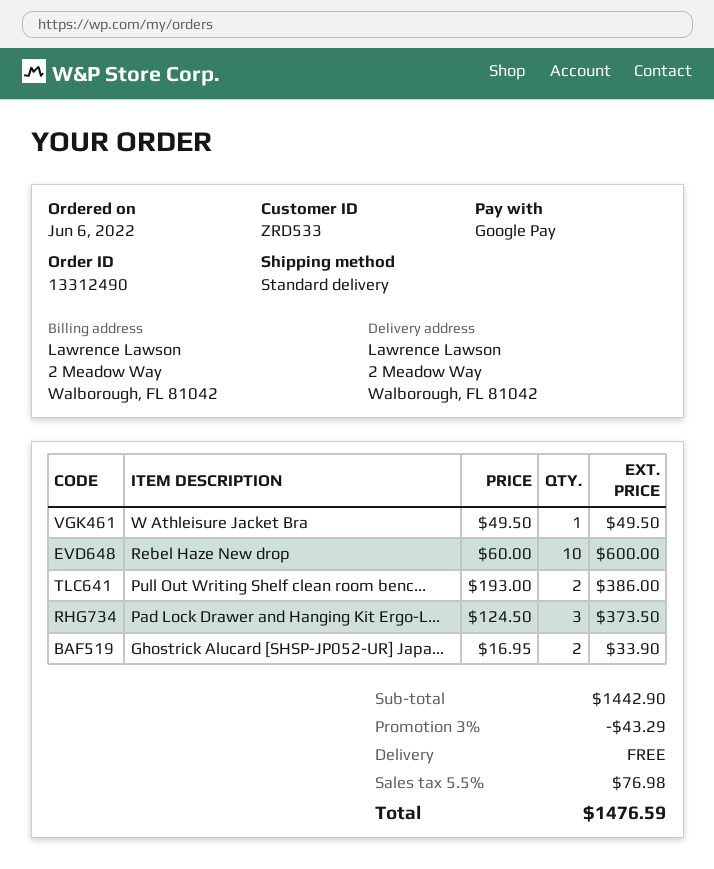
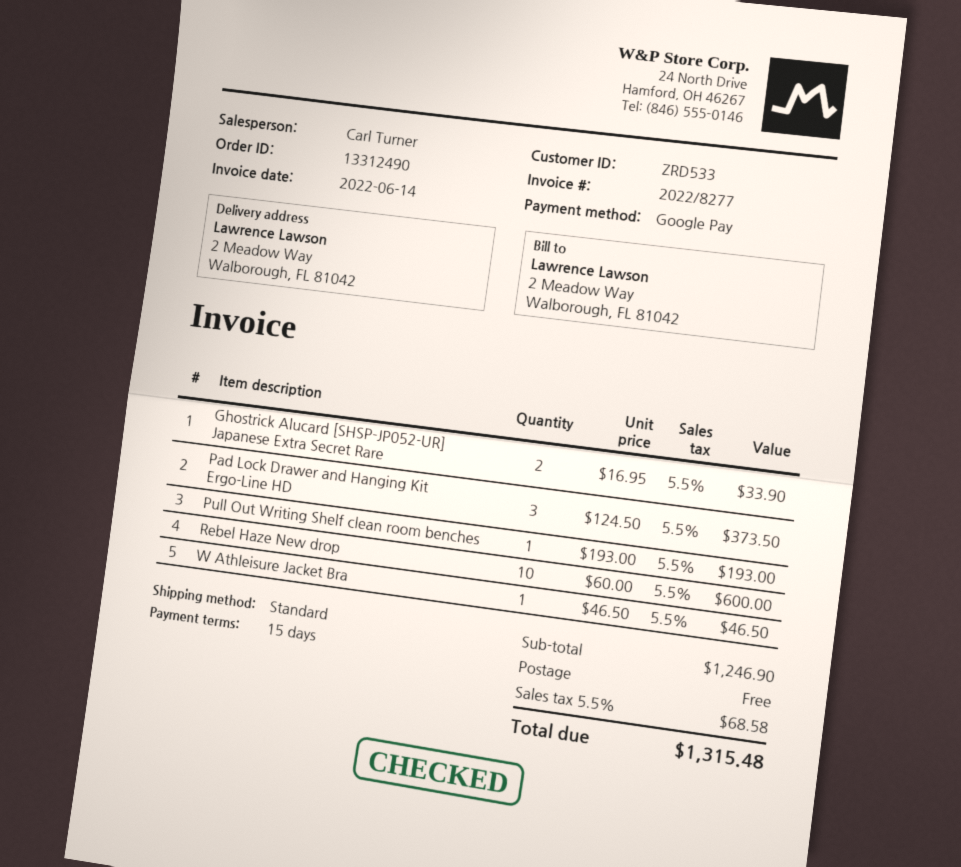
W Athleisure Jacket Bra: 1 x 49.50 = 49.50 -> 1 x 46.50 = 46.50
Pull Out Writing Shelf clean room benc...: 2 x 193.00 = 386.00 -> 1 x 193.00 = 193.00
subtotal: 1442.90 -> 1246.90
discount: 3% = 43.29 -> none
tax: 5.5% = 76.98 -> 5.5% = 68.58
total: 1476.59 -> 1315.48

